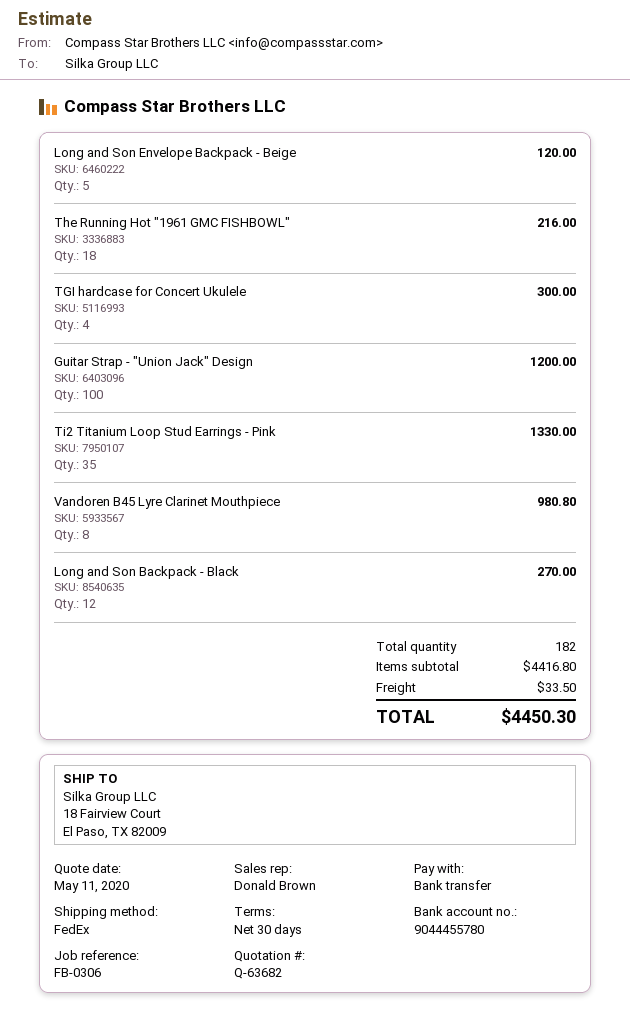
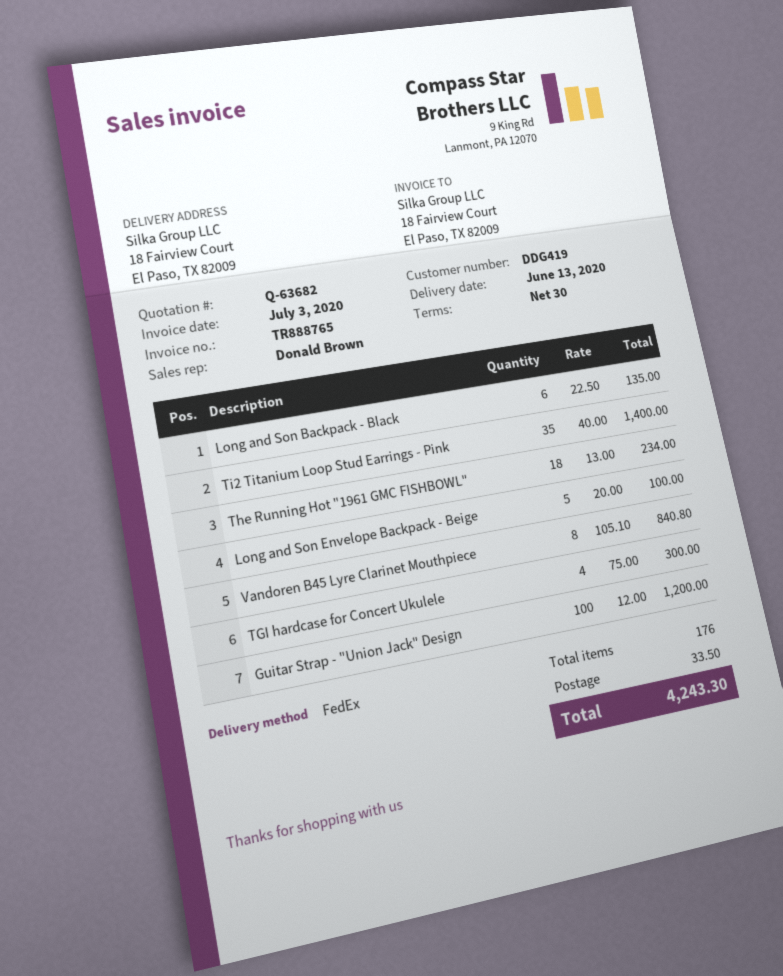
Long and Son Envelope Backpack - Beige: 5 for 120.00 -> 5 for 100.00
The Running Hot "1961 GMC FISHBOWL": 18 for 216.00 -> 18 for 234.00
Ti2 Titanium Loop Stud Earrings - Pink: 35 for 1330.00 -> 35 for 1400.00
Vandoren B45 Lyre Clarinet Mouthpiece: 8 for 980.80 -> 8 for 840.80
Long and Son Backpack - Black: 12 for 270.00 -> 6 for 135.00
total quantity: 182 -> 176
total: 4450.30 -> 4243.30

